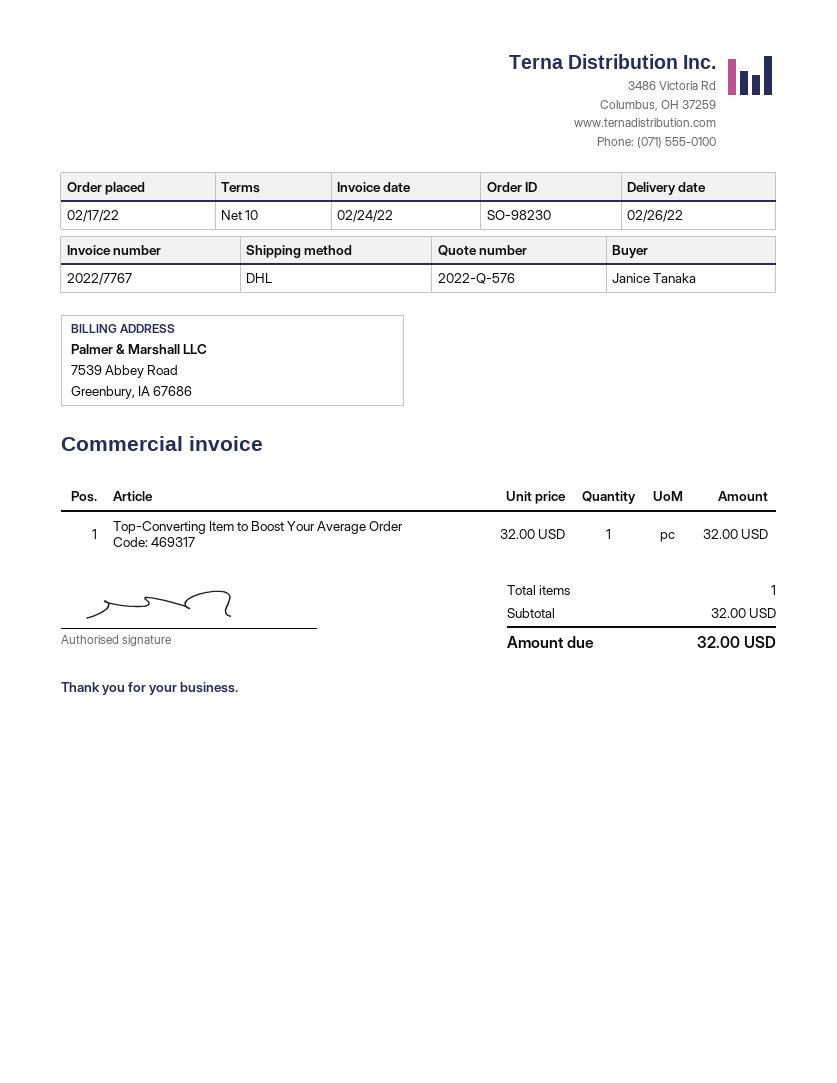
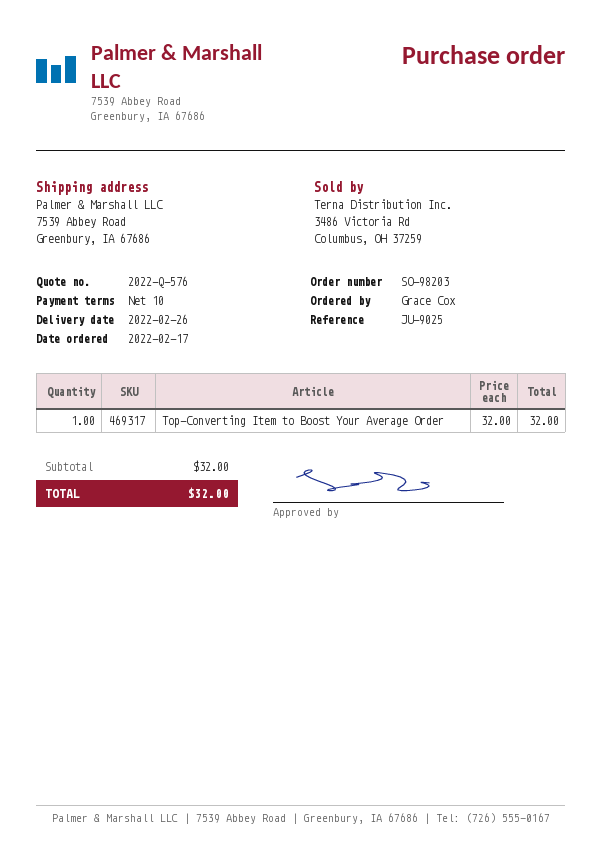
order number: SO-98230 -> SO-98203
ordered by: Janice Tanaka -> Grace Cox

